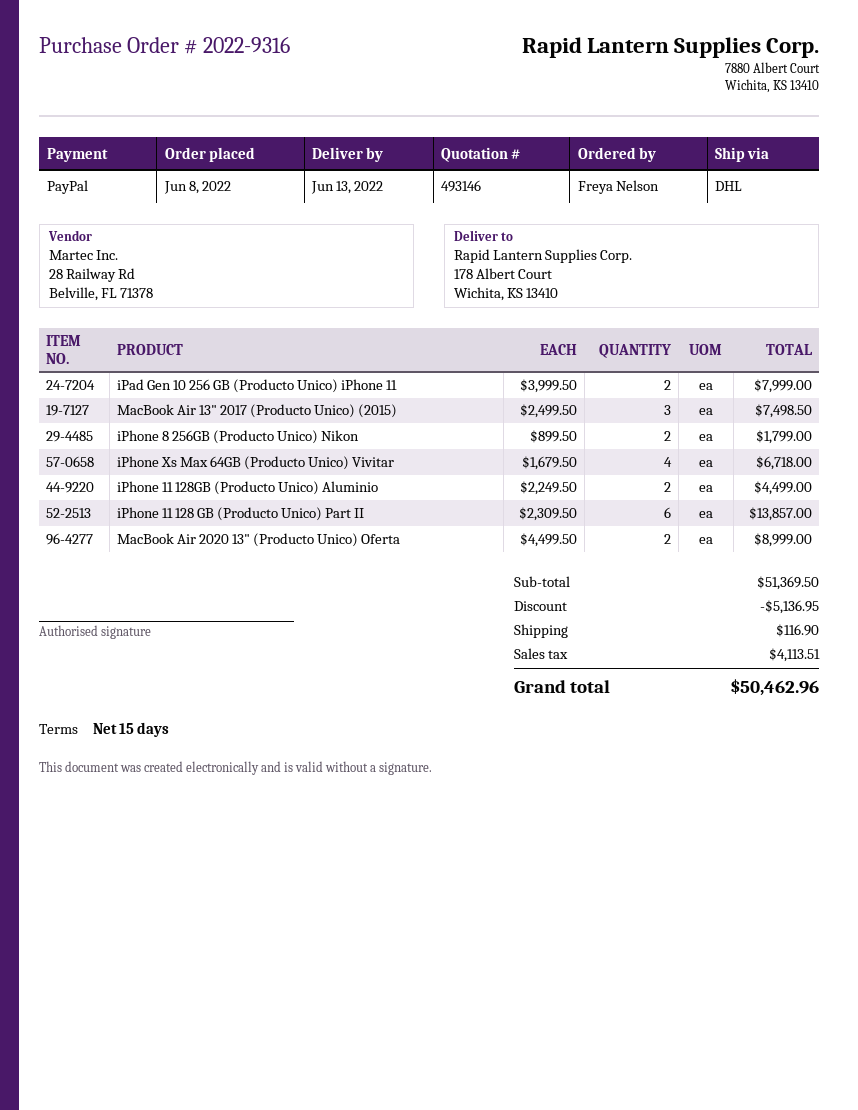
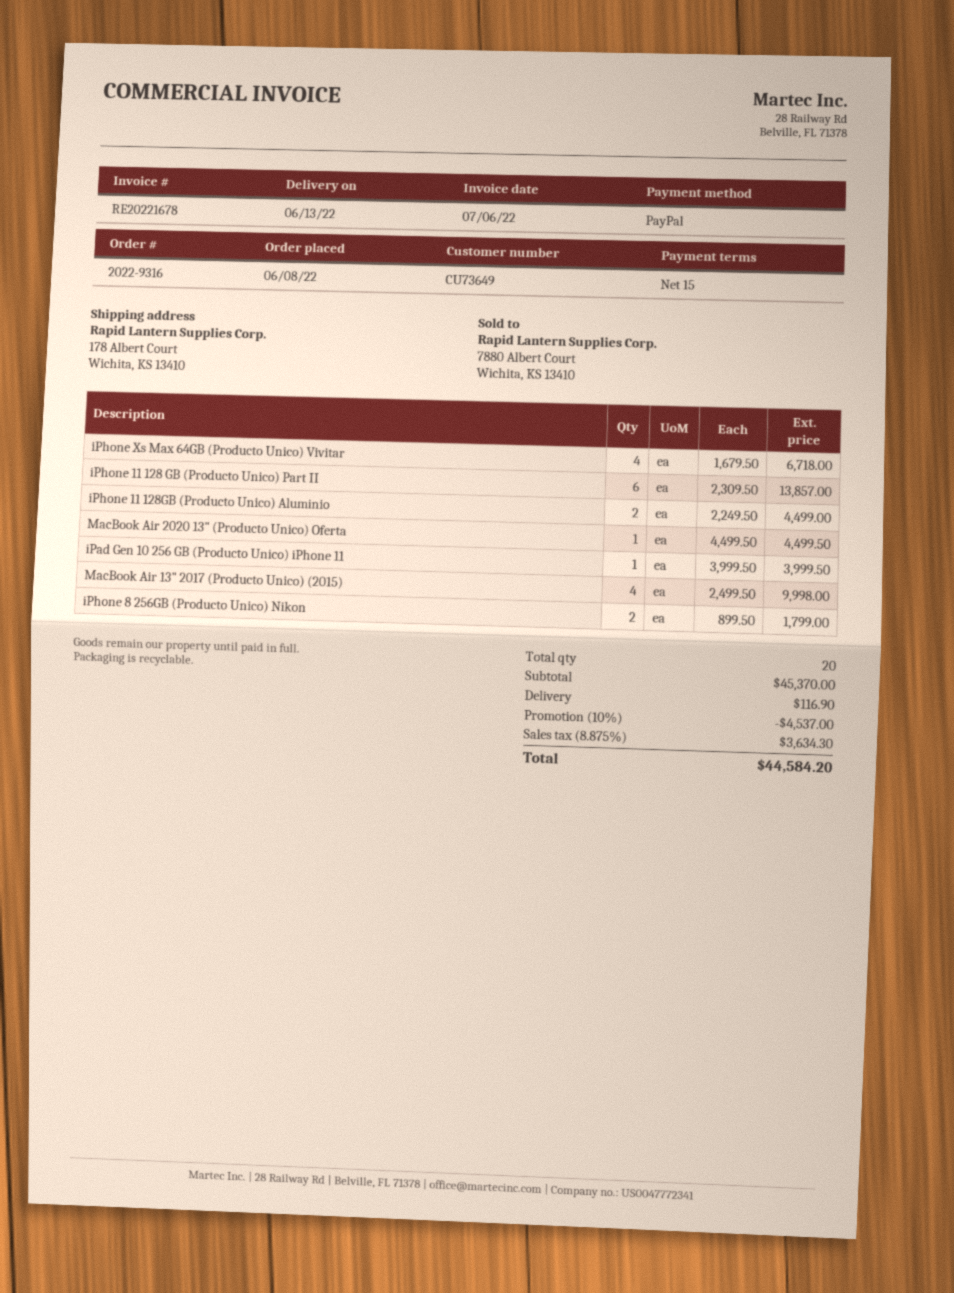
iPad Gen 10 256 GB (Producto Unico) iPhone 11: 2 x 3999.50 = 7999.00 -> 1 x 3999.50 = 3999.50
MacBook Air 13" 2017 (Producto Unico) (2015): 3 x 2499.50 = 7498.50 -> 4 x 2499.50 = 9998.00
MacBook Air 2020 13" (Producto Unico) Oferta: 2 x 4499.50 = 8999.00 -> 1 x 4499.50 = 4499.50
subtotal: 51369.50 -> 45370.00
discount: 5136.95 -> 4537.00
tax: 4113.51 -> 3634.30
total: 50462.96 -> 44584.20

